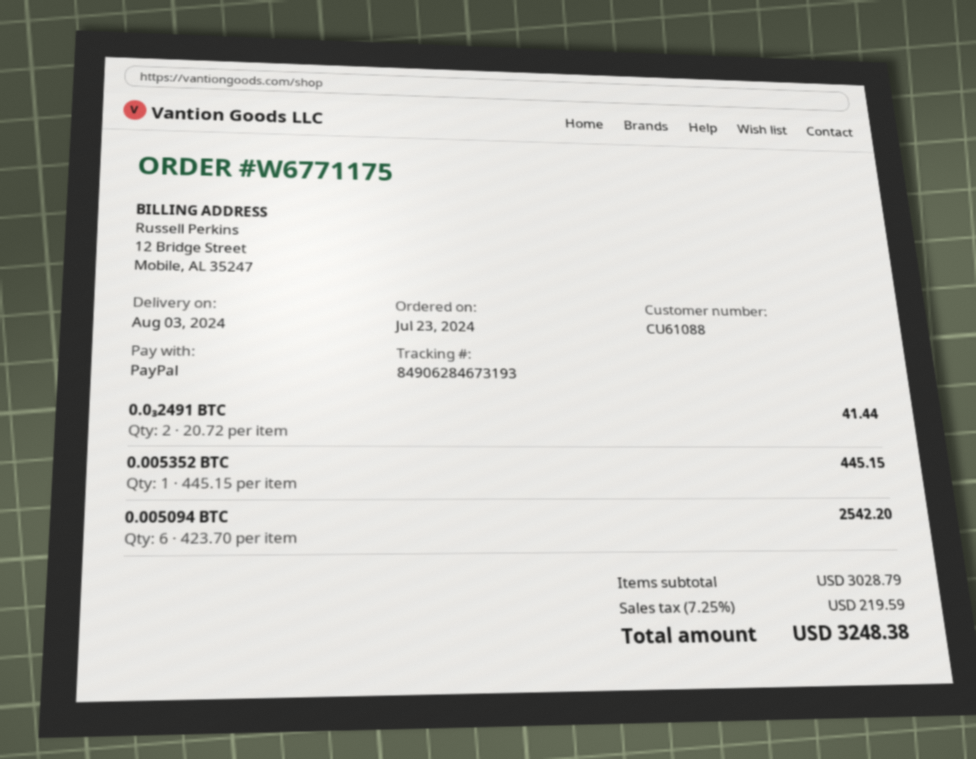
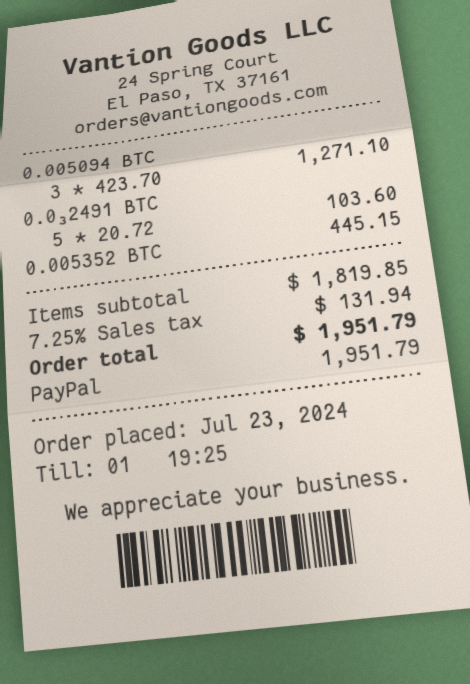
0.0₃2491 BTC: 2 x 20.72 = 41.44 -> 5 x 20.72 = 103.60
0.005094 BTC: 6 x 423.70 = 2542.20 -> 3 x 423.70 = 1271.10
subtotal: 3028.79 -> 1819.85
tax: 7.25% = 219.59 -> 7.25% = 131.94
total: 3248.38 -> 1951.79

